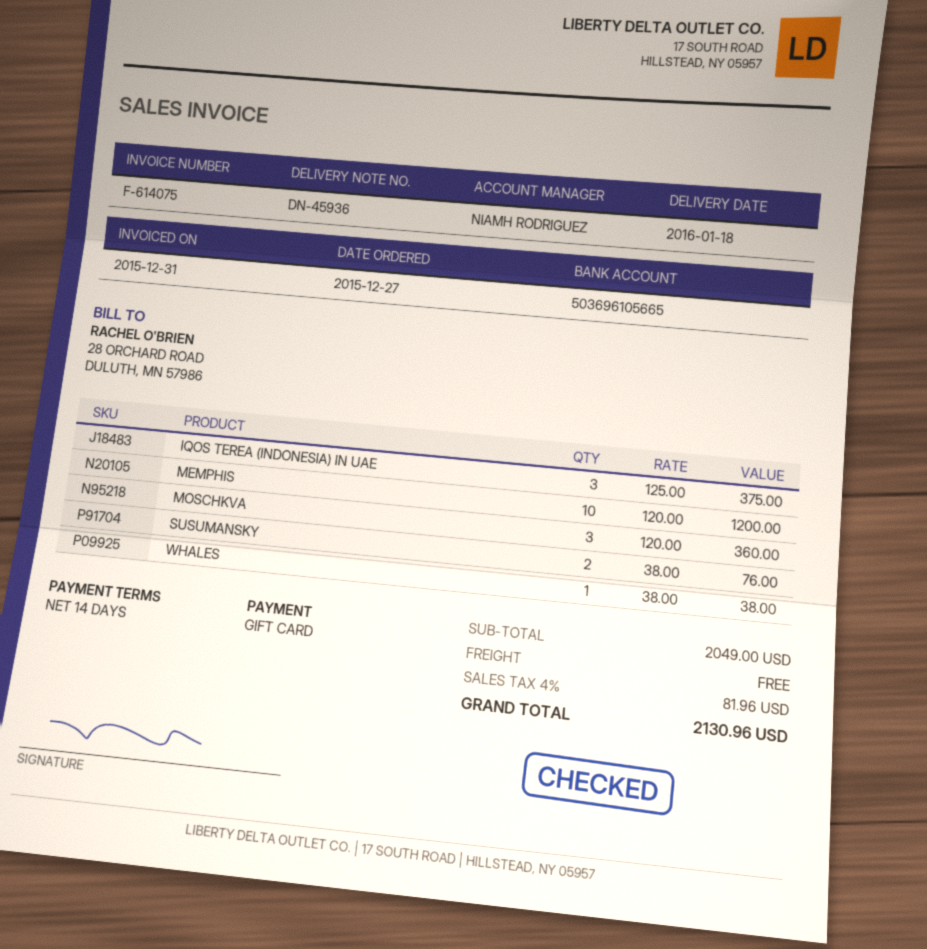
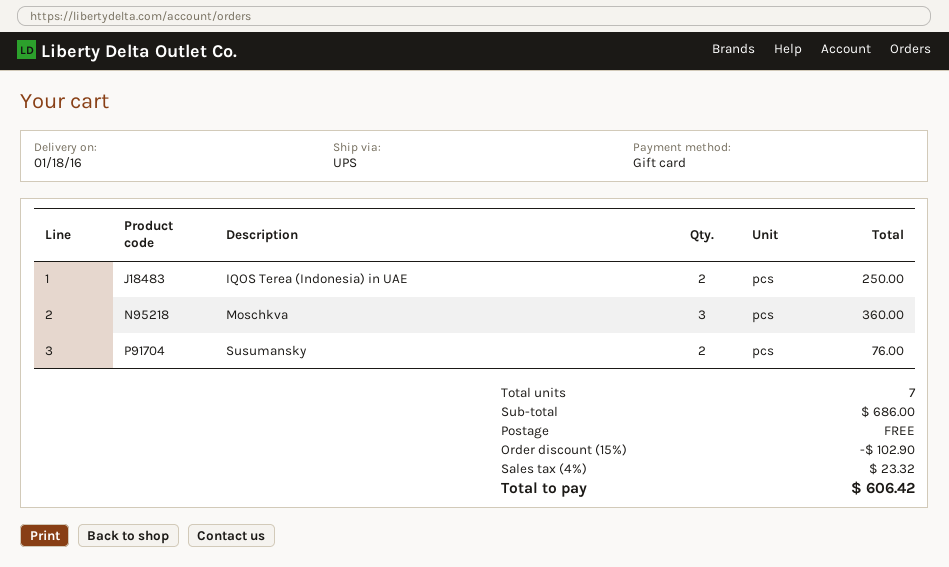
IQOS TEREA (INDONESIA) IN UAE: 3 for 375.00 -> 2 for 250.00
MEMPHIS: 10 for 1200.00 -> none
WHALES: 1 for 38.00 -> none
subtotal: 2049.00 -> 686.00
discount: none -> 15% = 102.90
tax: 4% = 81.96 -> 4% = 23.32
total: 2130.96 -> 606.42

